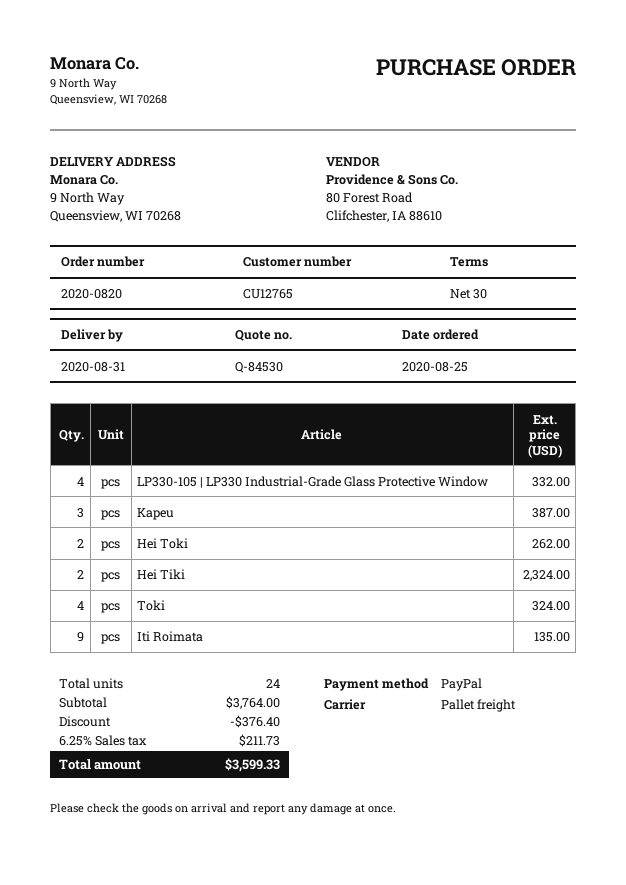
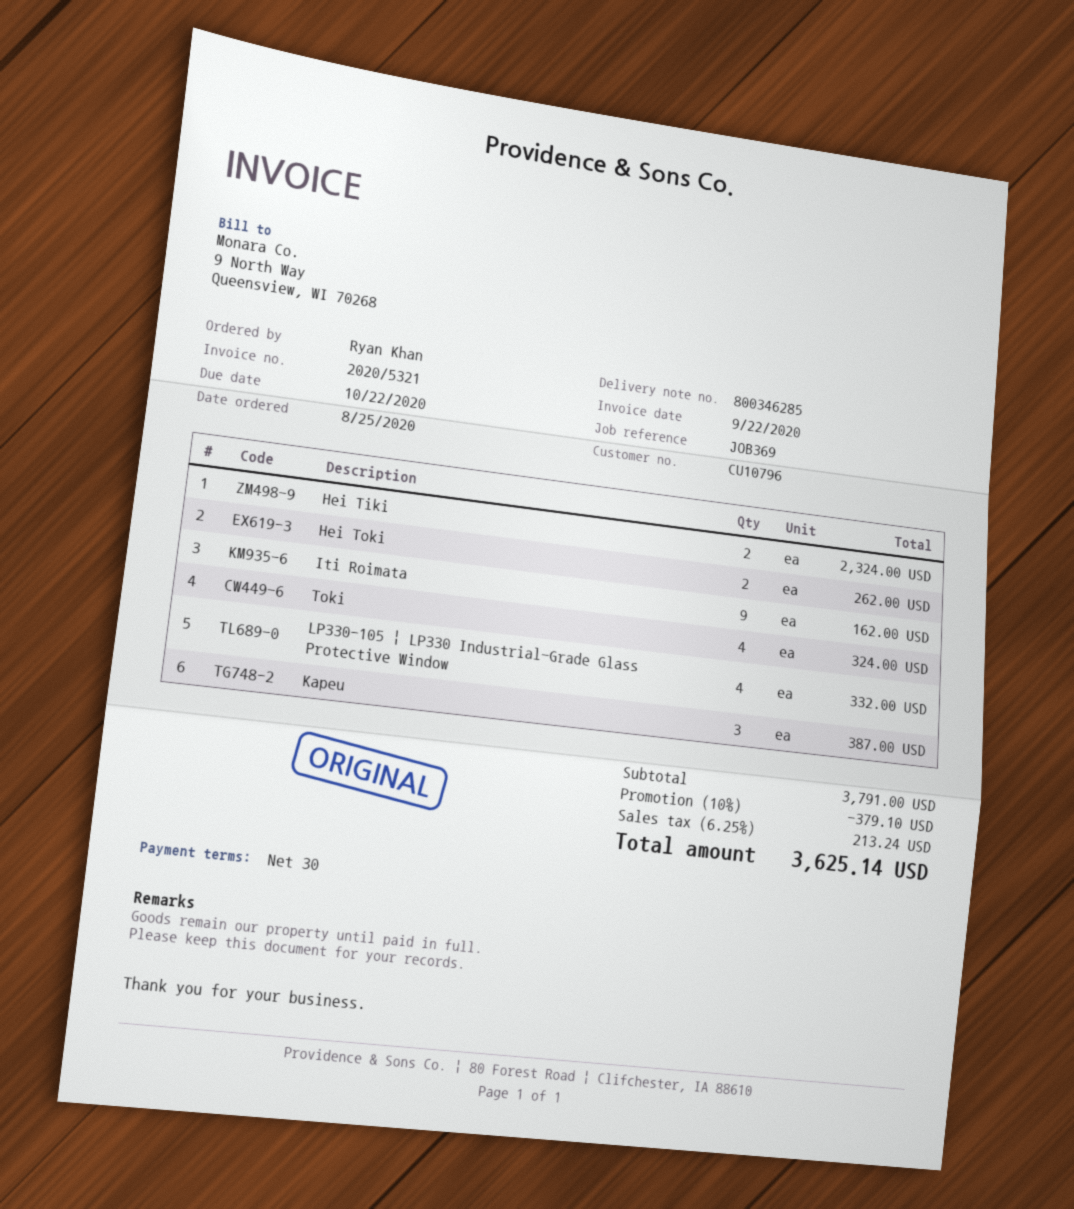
customer number: CU12765 -> CU10796
Iti Roimata: 9 for 135.00 -> 9 for 162.00
subtotal: 3764.00 -> 3791.00
discount: 376.40 -> 379.10
tax: 6.25% = 211.73 -> 6.25% = 213.24
total: 3599.33 -> 3625.14

